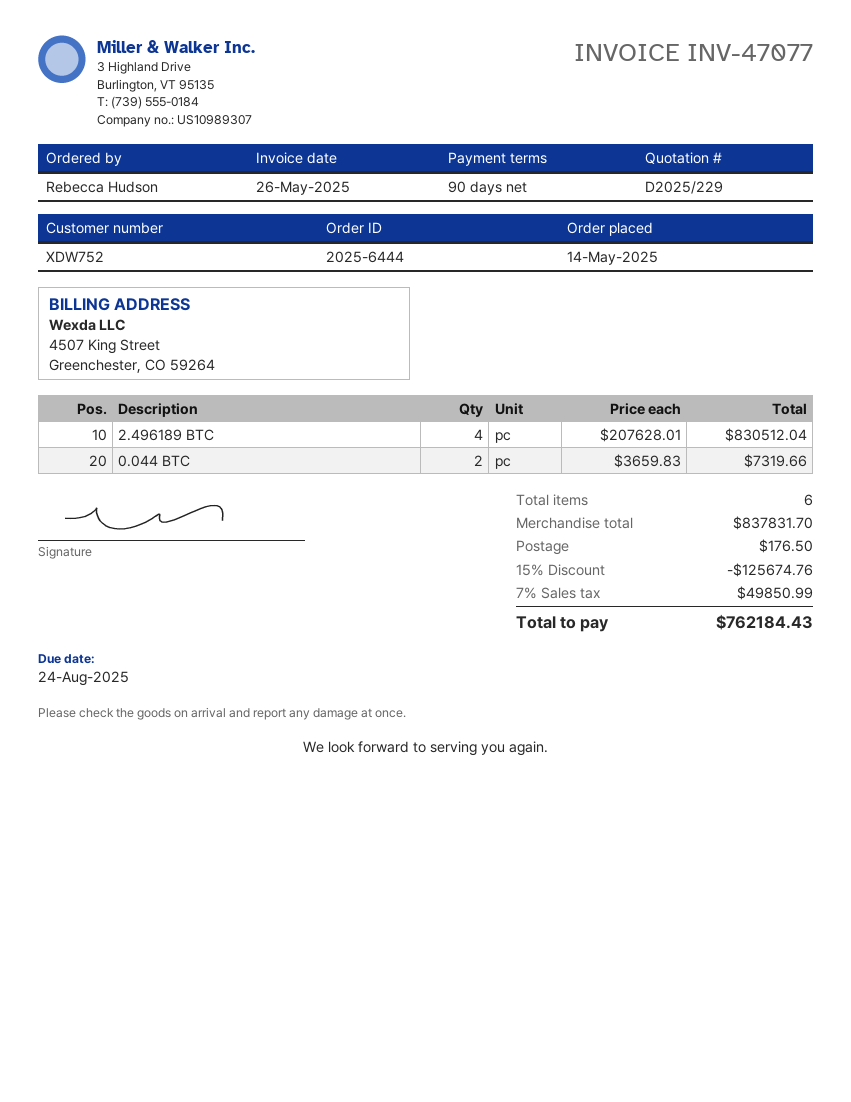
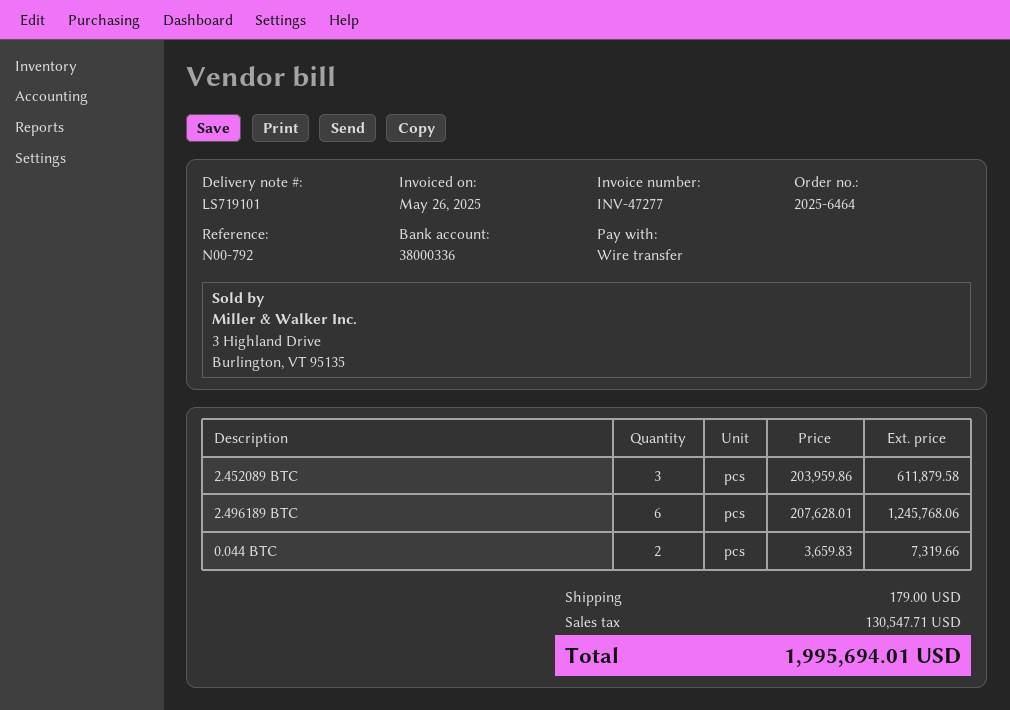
order number: 2025-6444 -> 2025-6464
invoice number: INV-47077 -> INV-47277
2.496189 BTC: 4 x 207628.01 = 830512.04 -> 6 x 207628.01 = 1245768.06
2.452089 BTC: none -> 3 x 203959.86 = 611879.58
discount: 15% = 125674.76 -> none
shipping: 176.50 -> 179.00
tax: 49850.99 -> 130547.71
total: 762184.43 -> 1995694.01

